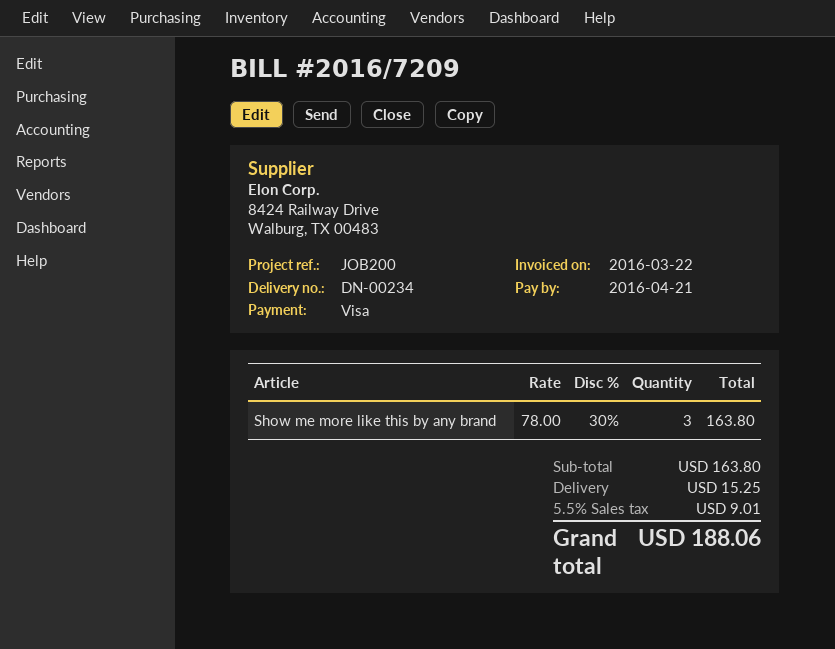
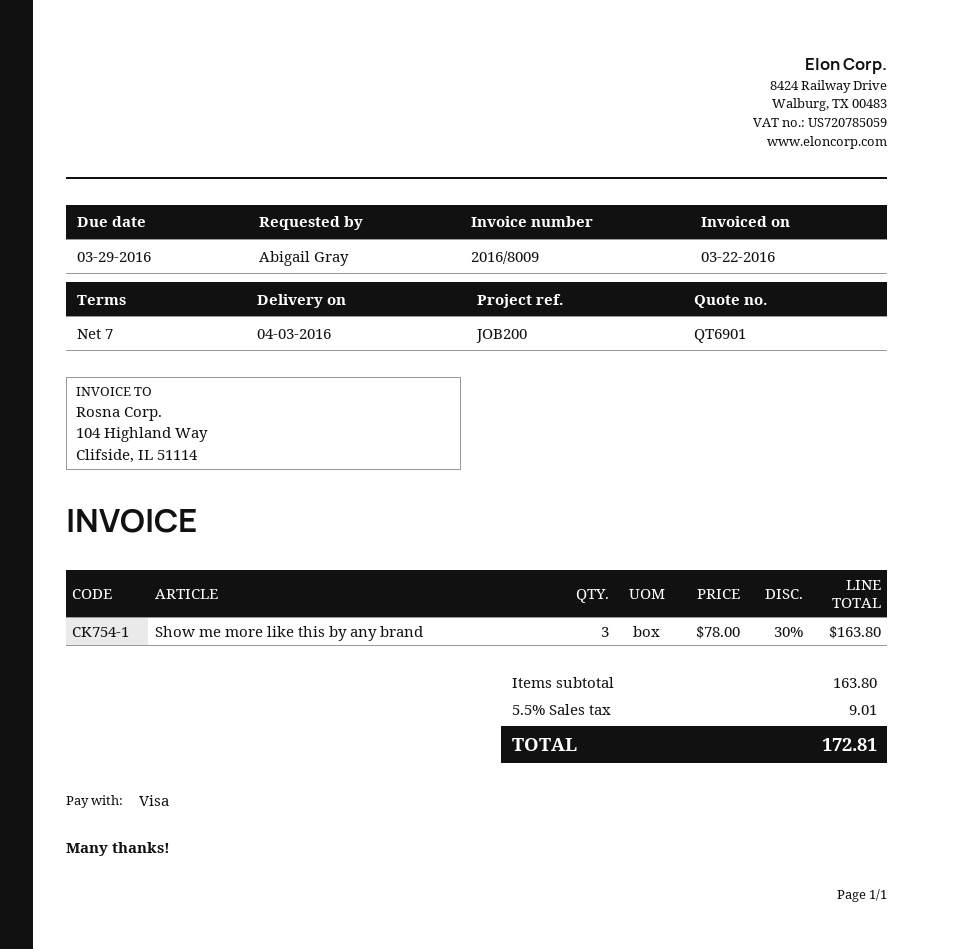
invoice number: 2016/7209 -> 2016/8009
due date: 2016-04-21 -> 2016-03-29
shipping: 15.25 -> none
total: 188.06 -> 172.81

